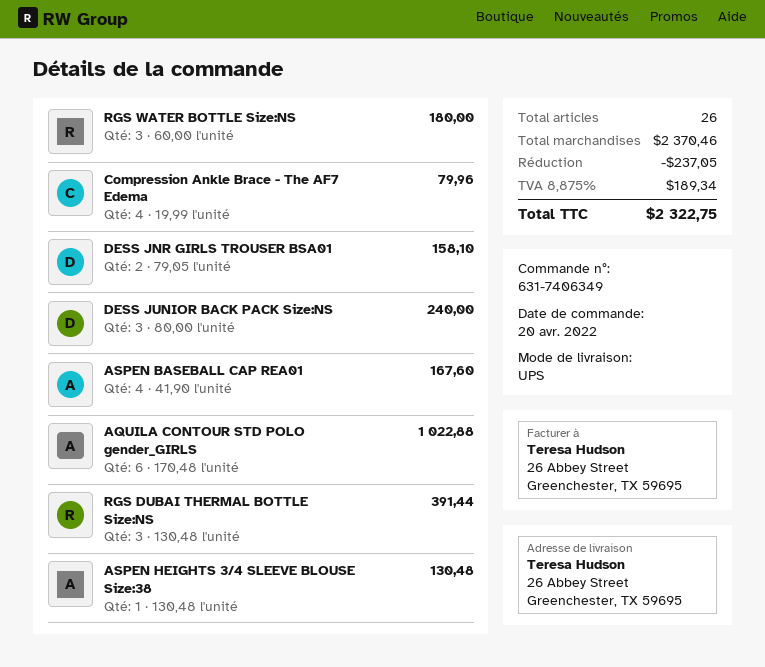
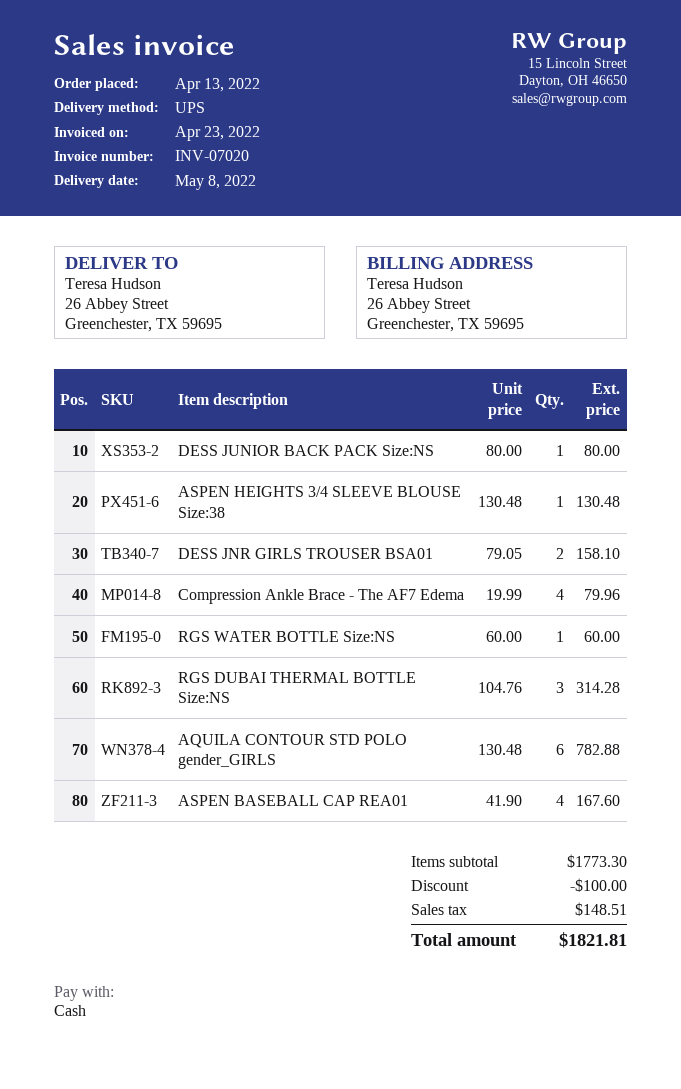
order date: 2022-04-20 -> 2022-04-13
RGS WATER BOTTLE Size:NS: 3 x 60.00 = 180.00 -> 1 x 60.00 = 60.00
DESS JUNIOR BACK PACK Size:NS: 3 x 80.00 = 240.00 -> 1 x 80.00 = 80.00
AQUILA CONTOUR STD POLO gender_GIRLS: 6 x 170.48 = 1022.88 -> 6 x 130.48 = 782.88
RGS DUBAI THERMAL BOTTLE Size:NS: 3 x 130.48 = 391.44 -> 3 x 104.76 = 314.28
subtotal: 2370.46 -> 1773.30
discount: 237.05 -> 100.00
tax: 189.34 -> 148.51
total: 2322.75 -> 1821.81

